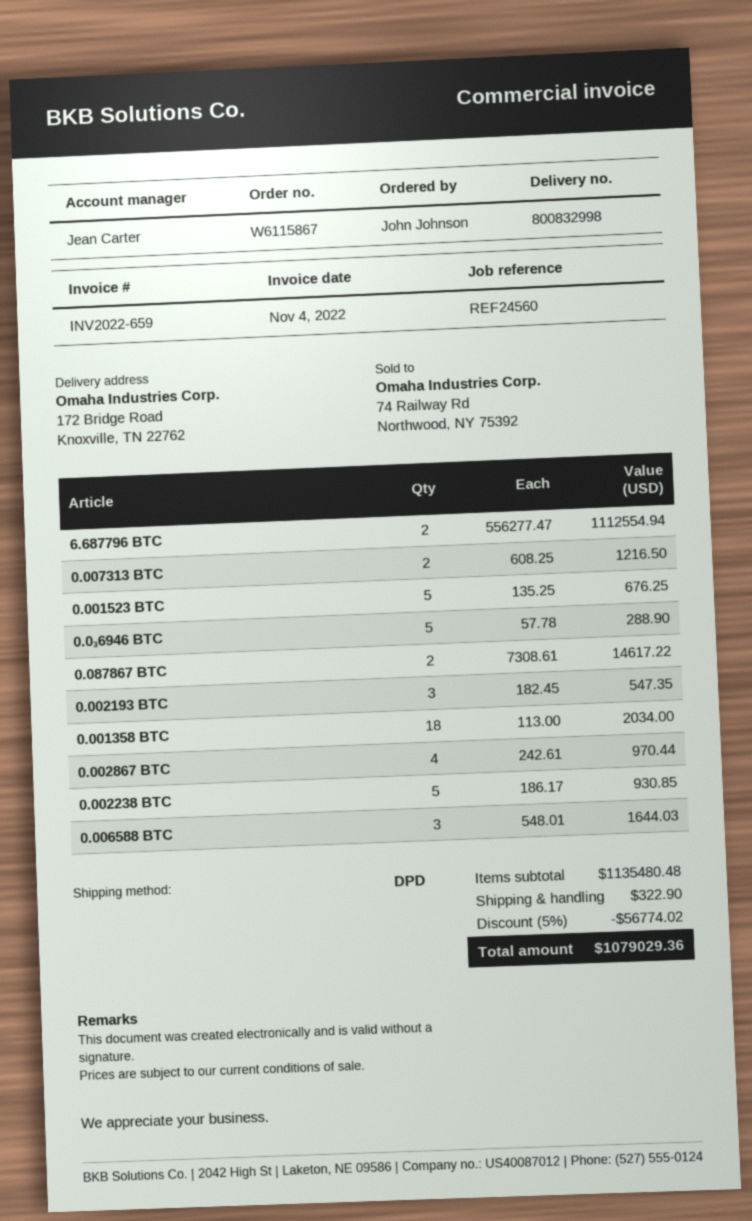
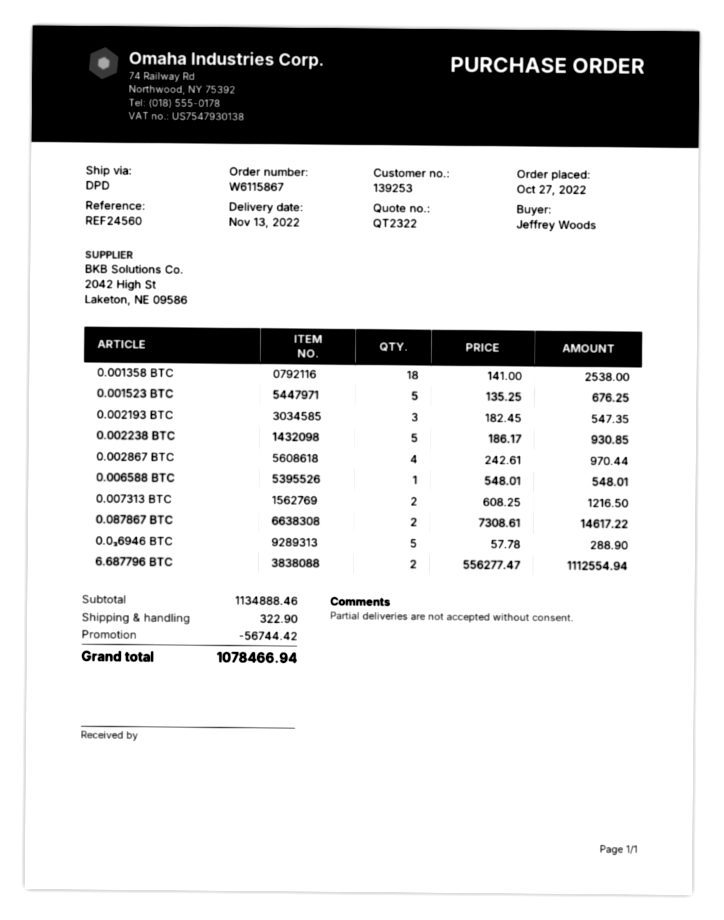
ordered by: John Johnson -> Jeffrey Woods
0.001358 BTC: 18 x 113.00 = 2034.00 -> 18 x 141.00 = 2538.00
0.006588 BTC: 3 x 548.01 = 1644.03 -> 1 x 548.01 = 548.01
subtotal: 1135480.48 -> 1134888.46
discount: 56774.02 -> 56744.42
total: 1079029.36 -> 1078466.94

